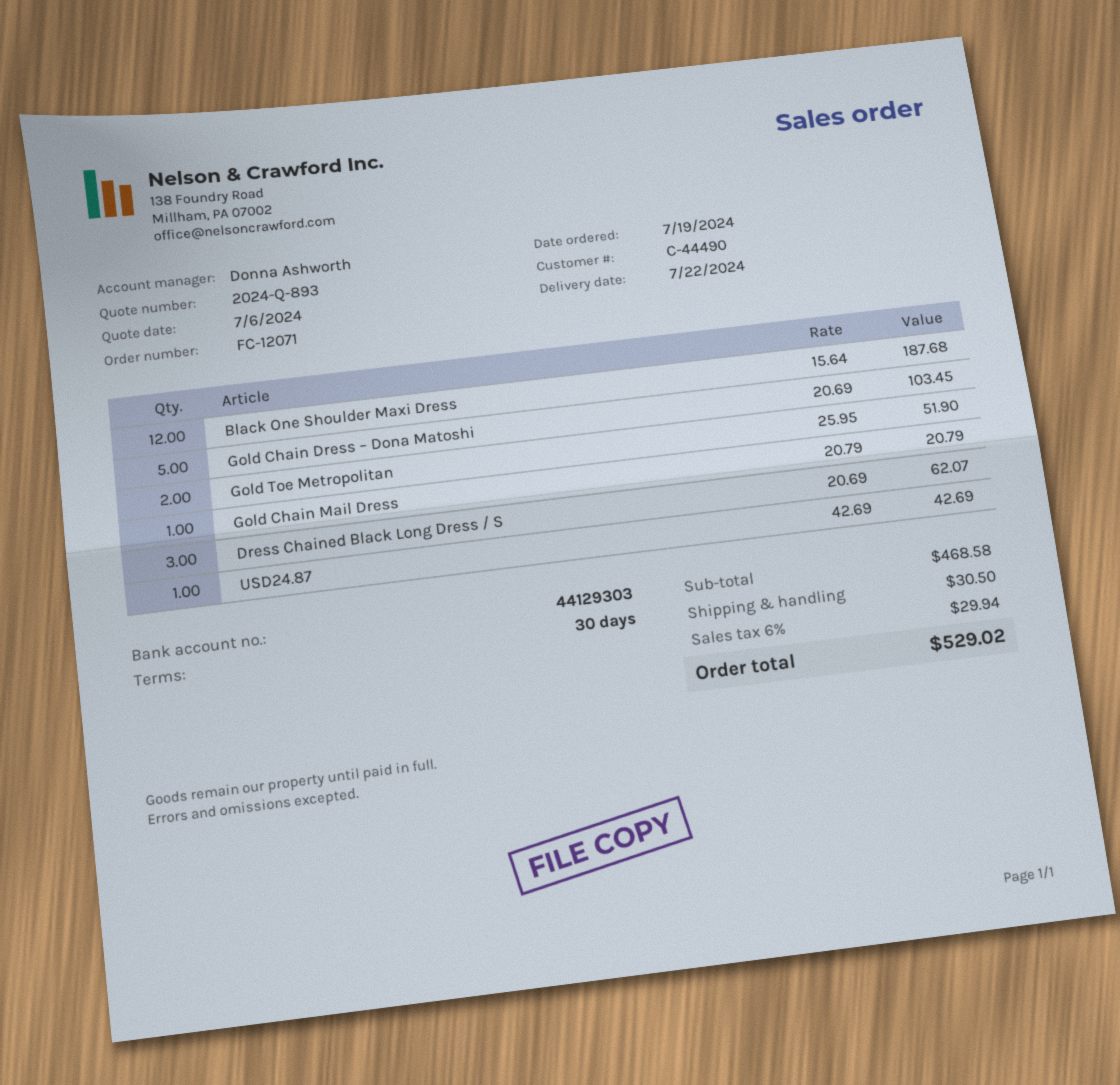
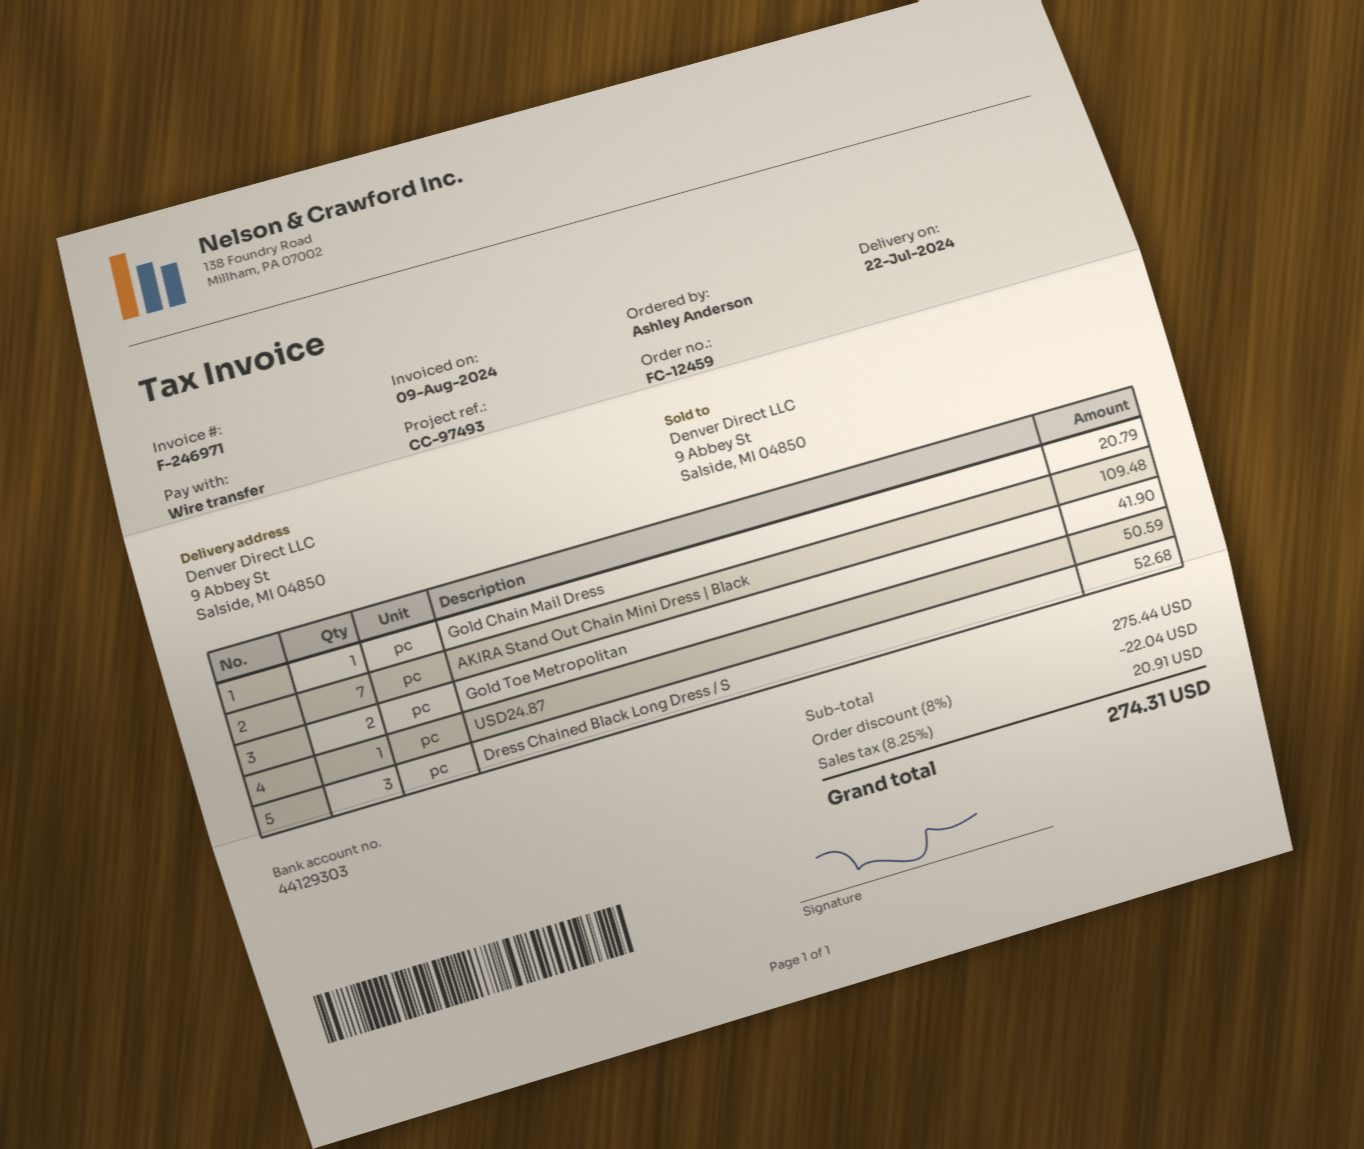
order number: FC-12071 -> FC-12459
Black One Shoulder Maxi Dress: 12 for 187.68 -> none
Gold Chain Dress – Dona Matoshi: 5 for 103.45 -> none
Gold Toe Metropolitan: 2 for 51.90 -> 2 for 41.90
Dress Chained Black Long Dress / S: 3 for 62.07 -> 3 for 52.68
USD24.87: 1 for 42.69 -> 1 for 50.59
AKIRA Stand Out Chain Mini Dress | Black: none -> 7 for 109.48
subtotal: 468.58 -> 275.44
discount: none -> 8% = 22.04
shipping: 30.50 -> none
tax: 6% = 29.94 -> 8.25% = 20.91
total: 529.02 -> 274.31

